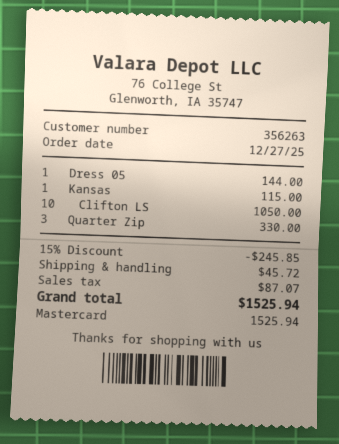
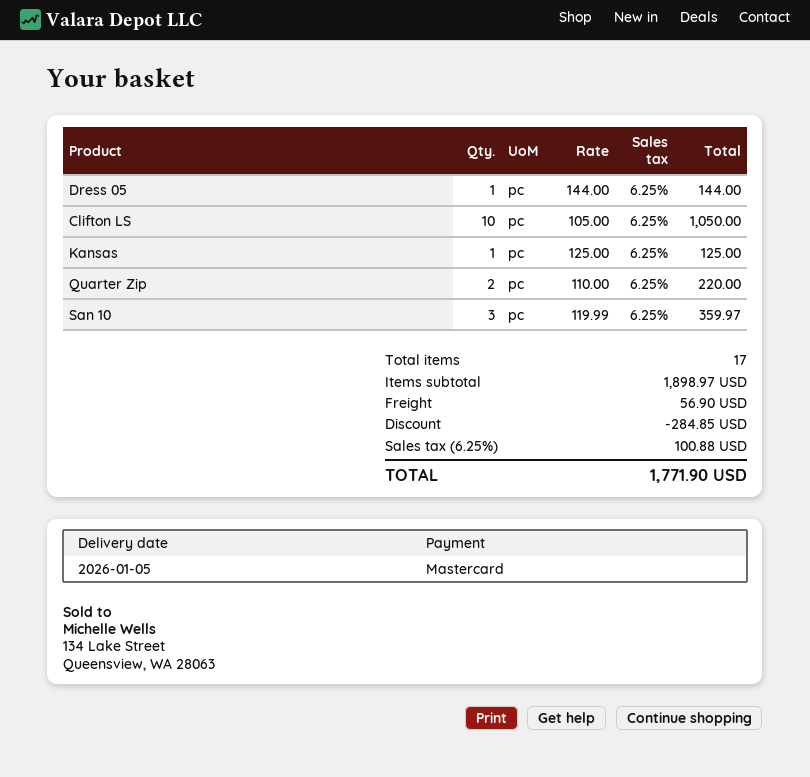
Kansas: 1 for 115.00 -> 1 for 125.00
Quarter Zip: 3 for 330.00 -> 2 for 220.00
San 10: none -> 3 for 359.97
discount: 245.85 -> 284.85
shipping: 45.72 -> 56.90
tax: 87.07 -> 100.88
total: 1525.94 -> 1771.90

